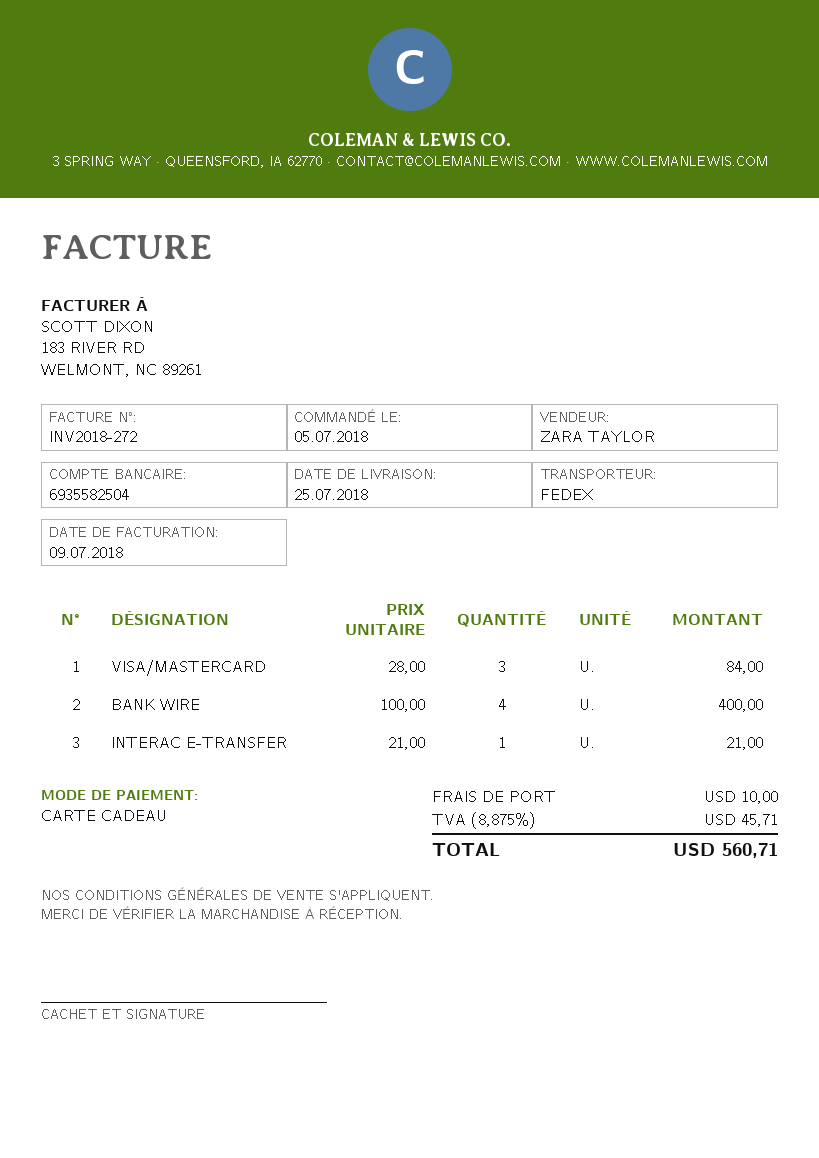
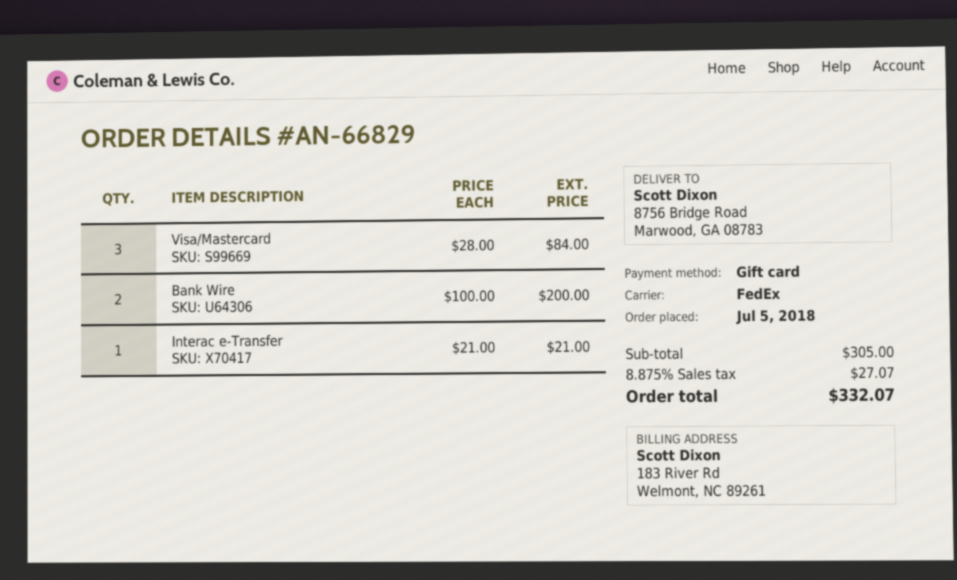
BANK WIRE: 4 x 100.00 = 400.00 -> 2 x 100.00 = 200.00
shipping: 10.00 -> none
tax: 8.875% = 45.71 -> 8.875% = 27.07
total: 560.71 -> 332.07

